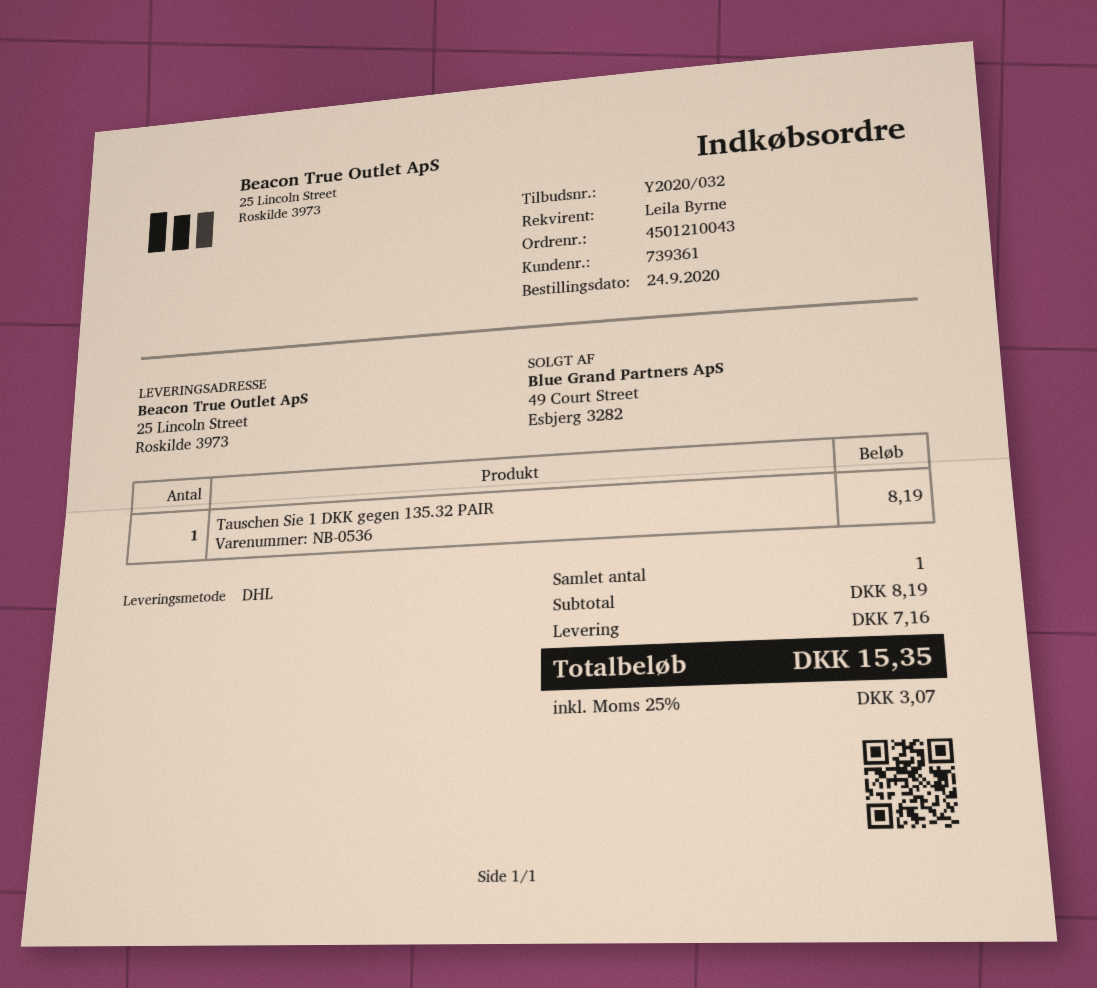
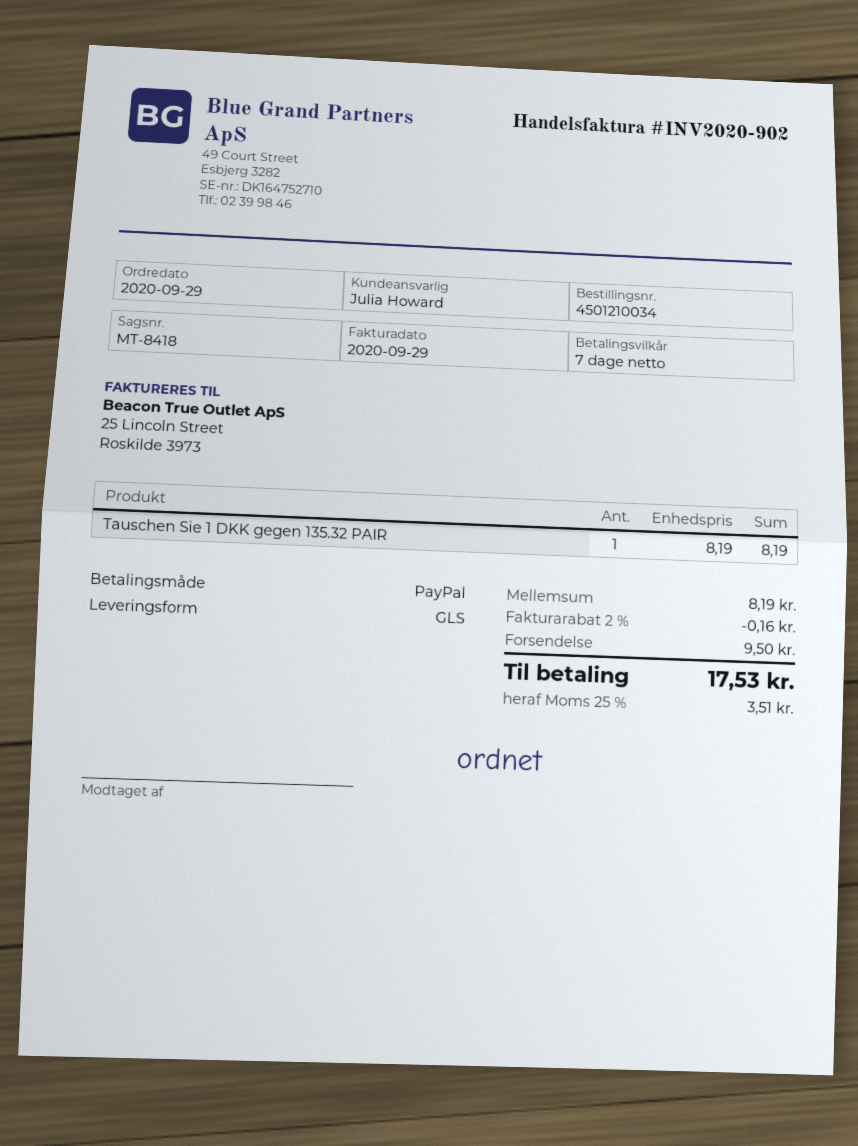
order number: 4501210043 -> 4501210034
order date: 2020-09-24 -> 2020-09-29
shipping method: DHL -> GLS
discount: none -> 2% = 0.16
shipping: 7.16 -> 9.50
tax: 25% = 3.07 -> 25% = 3.51
total: 15.35 -> 17.53

